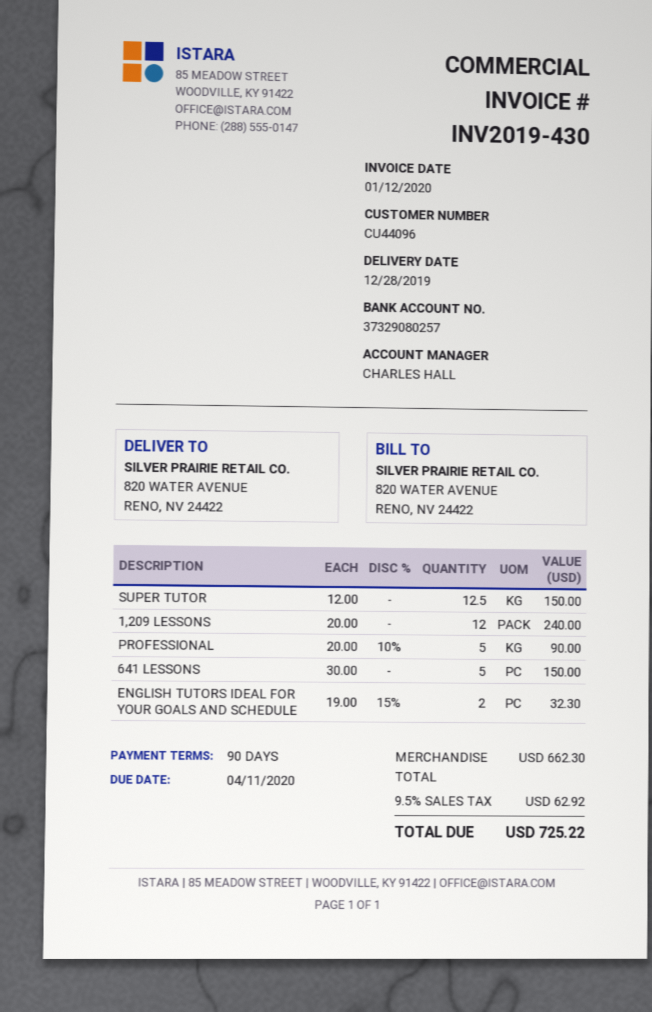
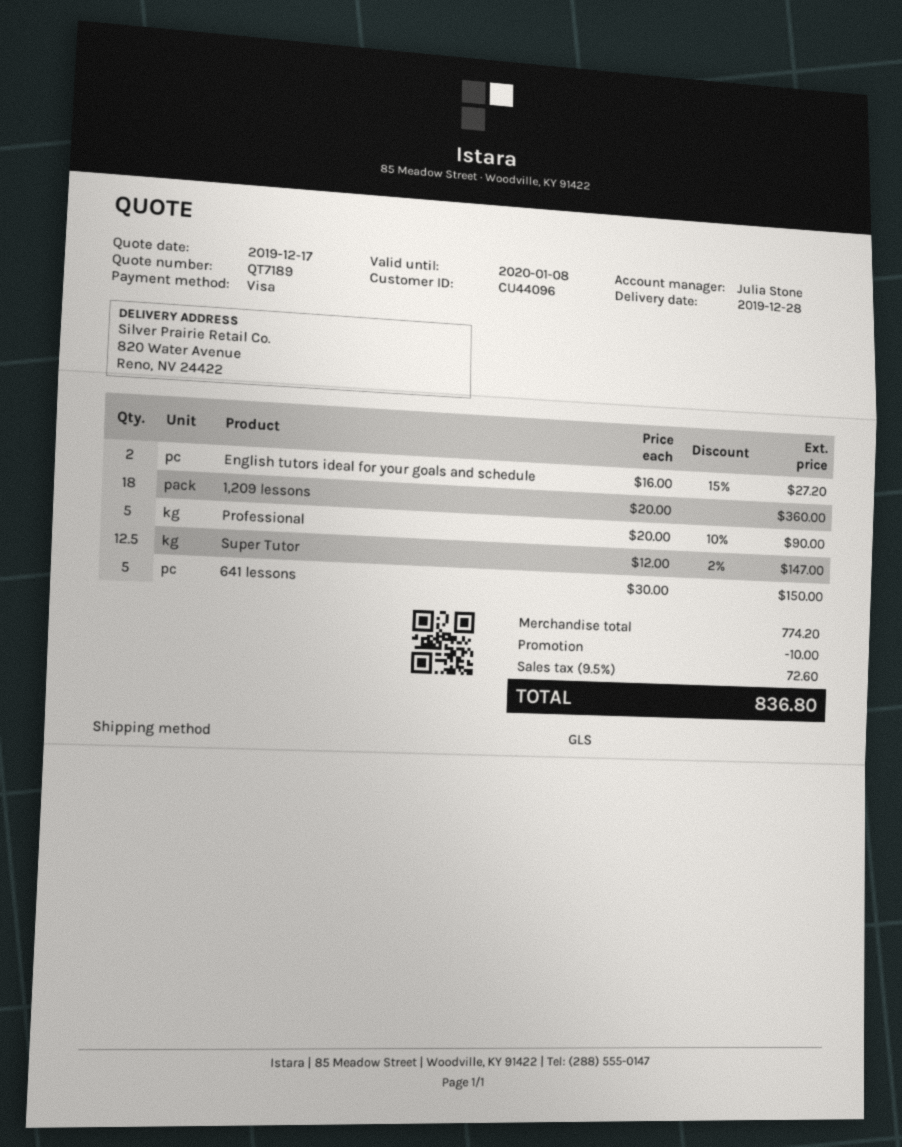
sales rep: CHARLES HALL -> Julia Stone
SUPER TUTOR: 12.5 x 12.00 = 150.00 -> 12.5 x 12.00 - 2% = 147.00
1,209 LESSONS: 12 x 20.00 = 240.00 -> 18 x 20.00 = 360.00
ENGLISH TUTORS IDEAL FOR YOUR GOALS AND SCHEDULE: 2 x 19.00 - 15% = 32.30 -> 2 x 16.00 - 15% = 27.20
subtotal: 662.30 -> 774.20
discount: none -> 10.00
tax: 9.5% = 62.92 -> 9.5% = 72.60
total: 725.22 -> 836.80

